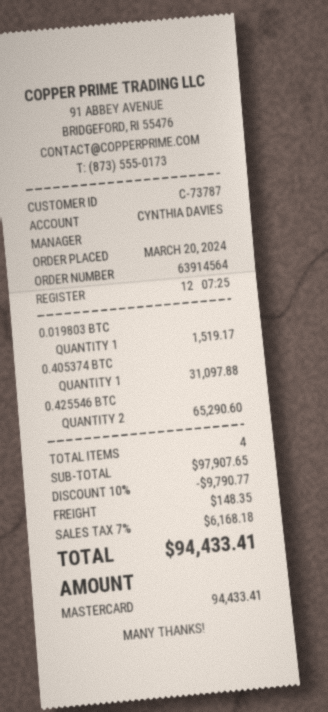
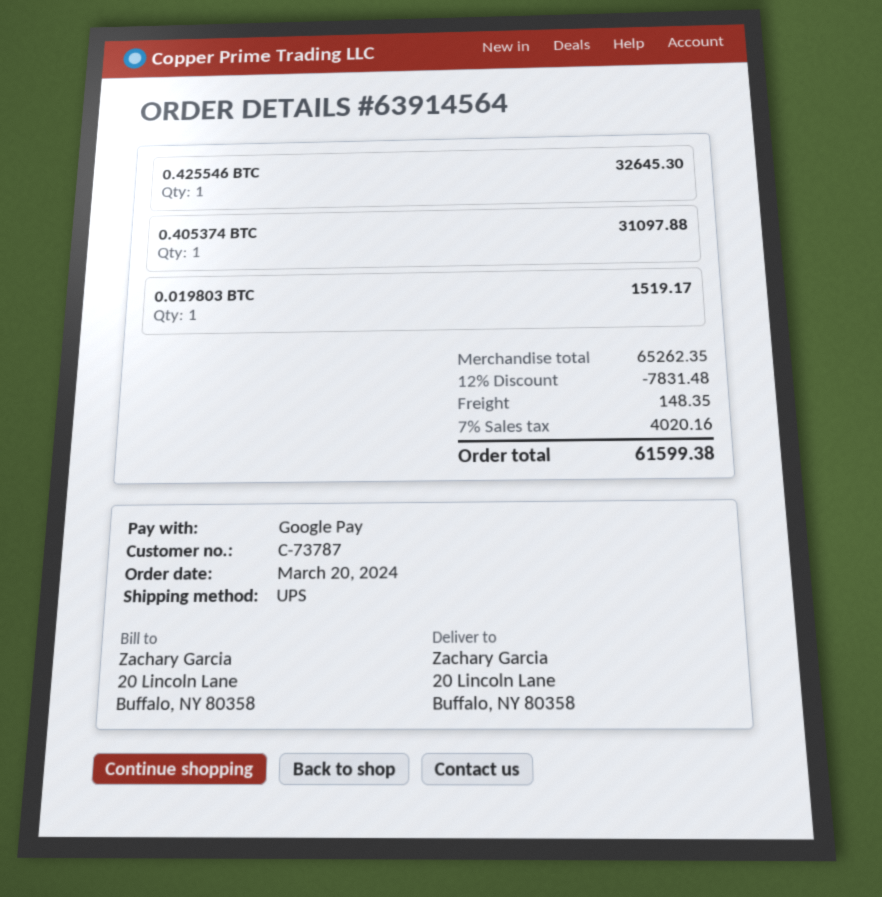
payment method: Mastercard -> Google Pay
0.425546 BTC: 2 for 65290.60 -> 1 for 32645.30
subtotal: 97907.65 -> 65262.35
discount: 10% = 9790.77 -> 12% = 7831.48
tax: 7% = 6168.18 -> 7% = 4020.16
total: 94433.41 -> 61599.38

